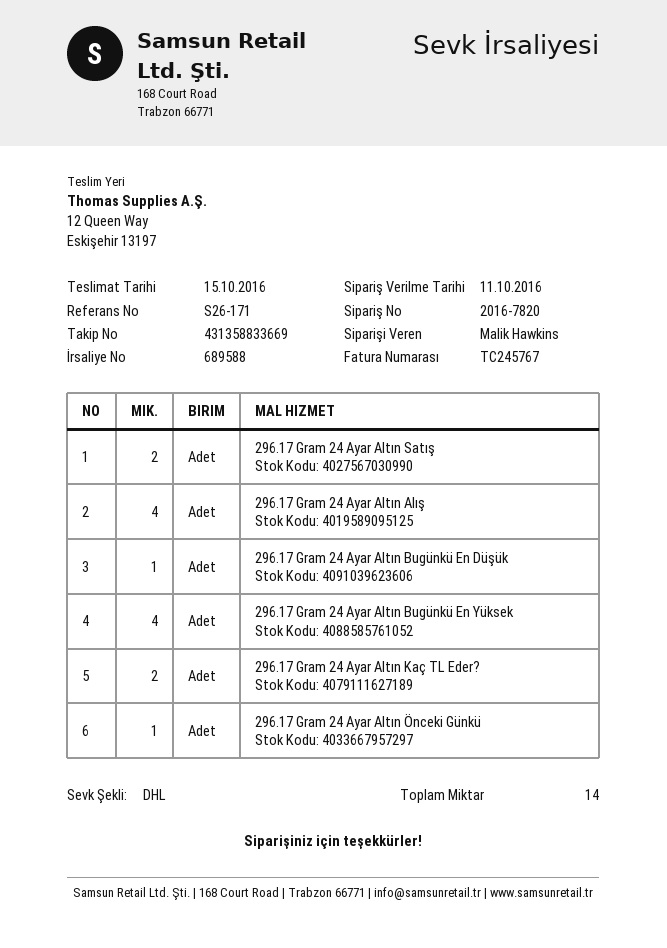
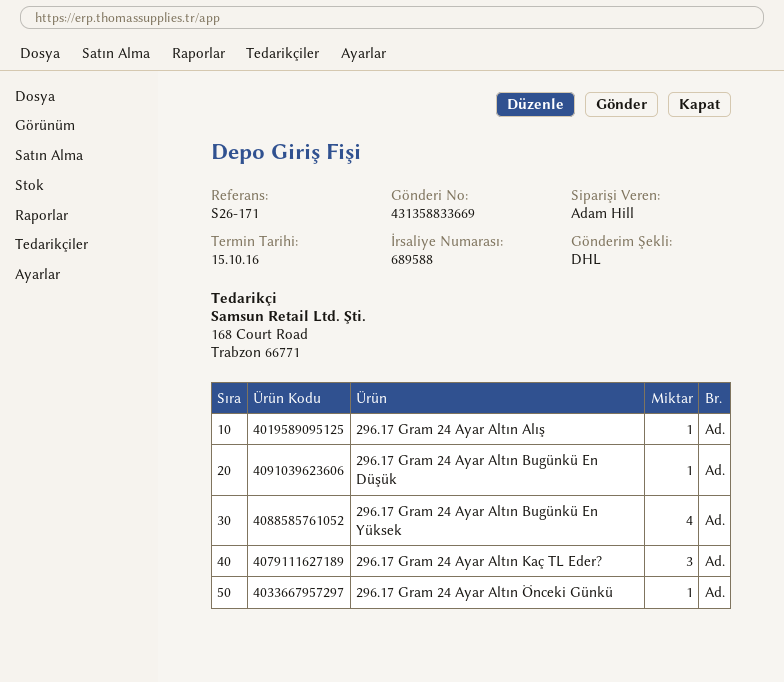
ordered by: Malik Hawkins -> Adam Hill
296.17 Gram 24 Ayar Altın Satış: 2 -> none
296.17 Gram 24 Ayar Altın Alış: 4 -> 1
296.17 Gram 24 Ayar Altın Kaç TL Eder?: 2 -> 3

